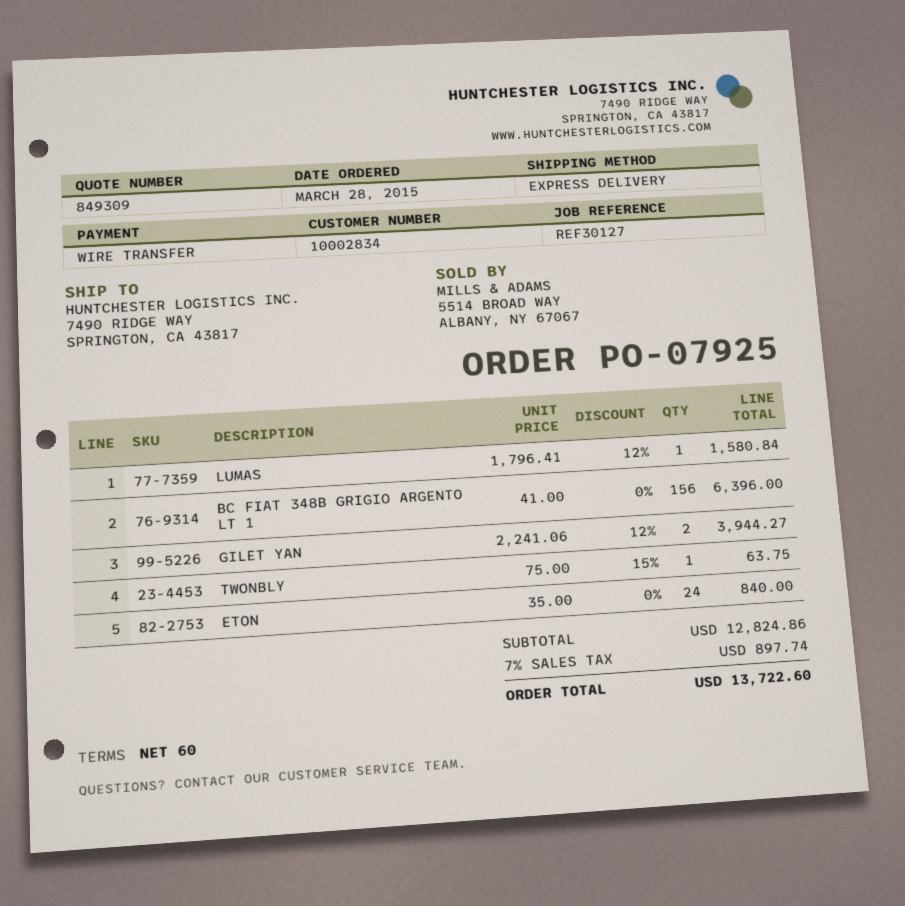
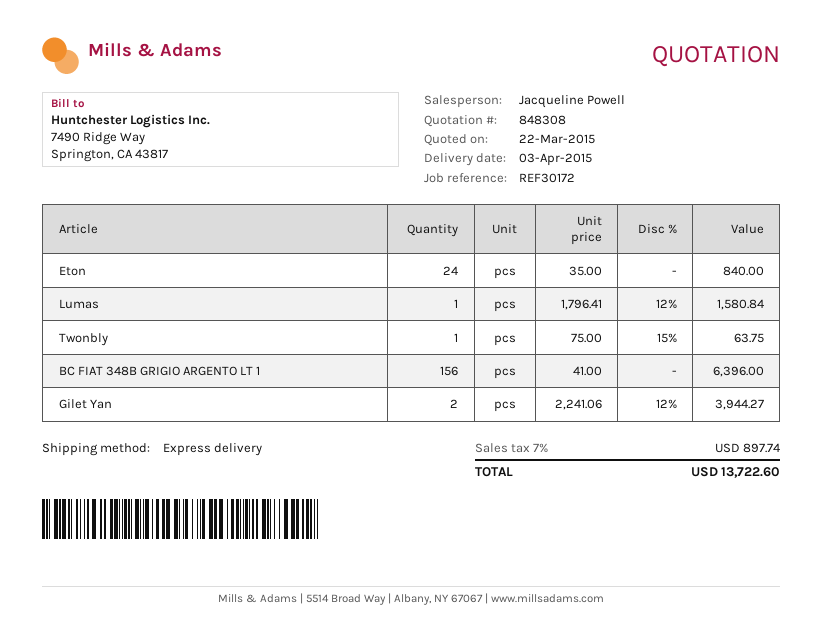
quote number: 849309 -> 848308
reference: REF30127 -> REF30172

